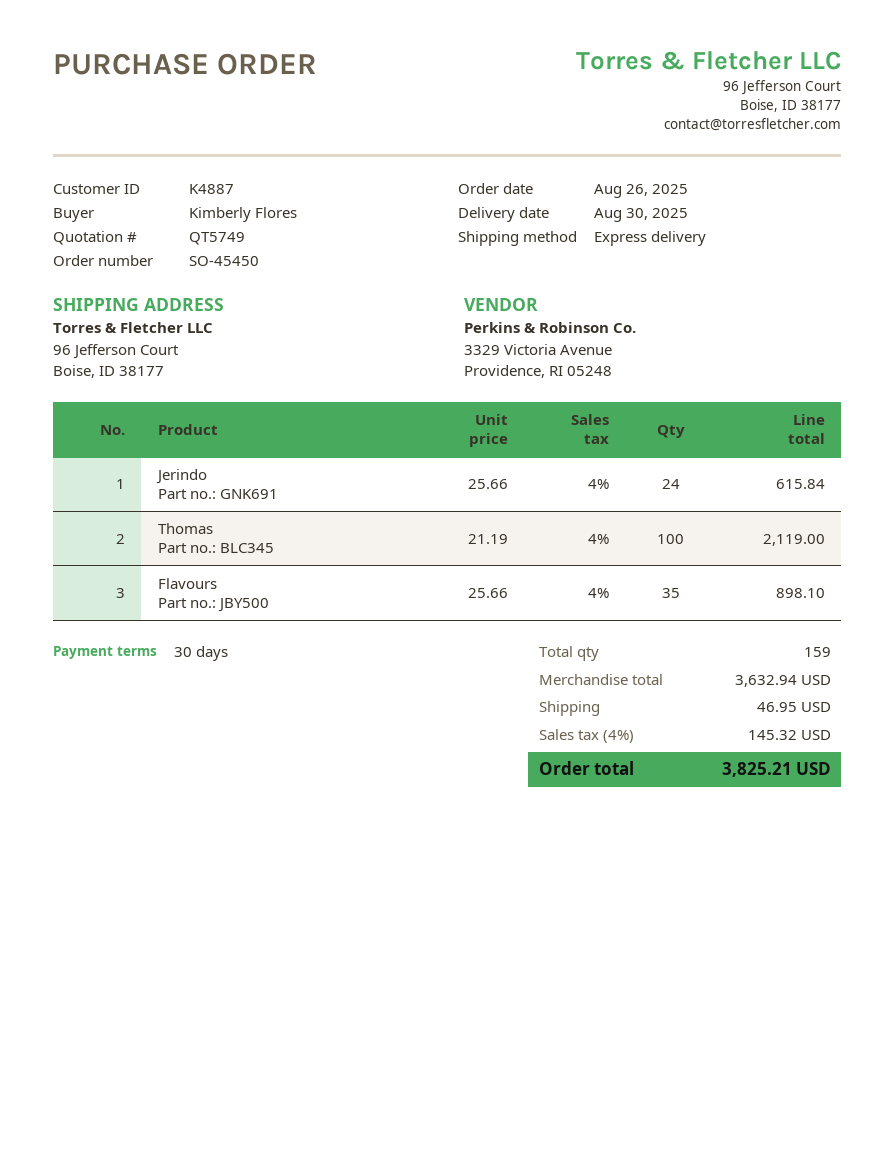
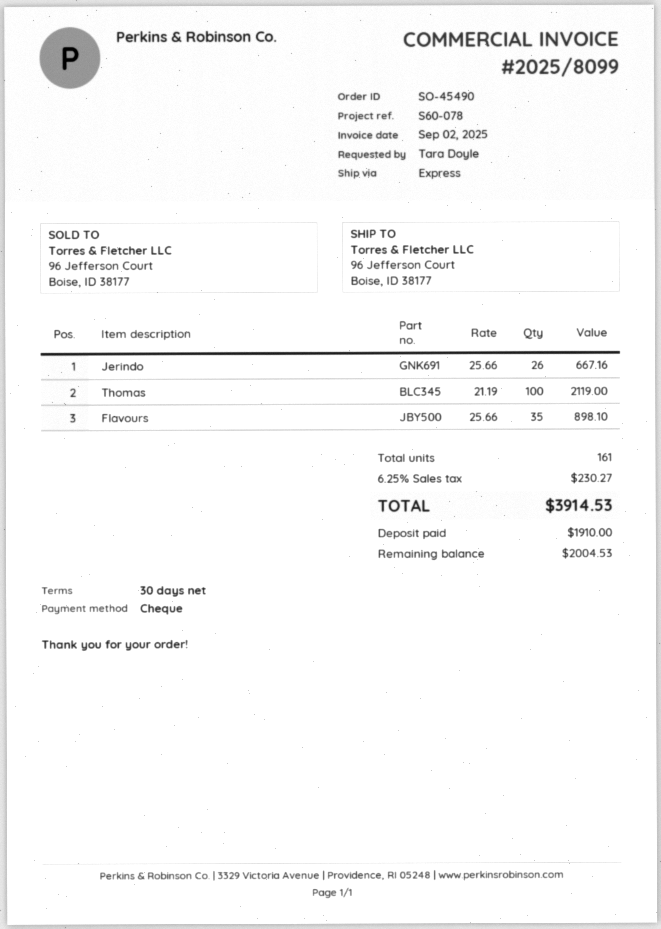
order number: SO-45450 -> SO-45490
ordered by: Kimberly Flores -> Tara Doyle
Jerindo: 24 x 25.66 = 615.84 -> 26 x 25.66 = 667.16
total quantity: 159 -> 161
shipping: 46.95 -> none
tax: 4% = 145.32 -> 6.25% = 230.27
total: 3825.21 -> 3914.53

